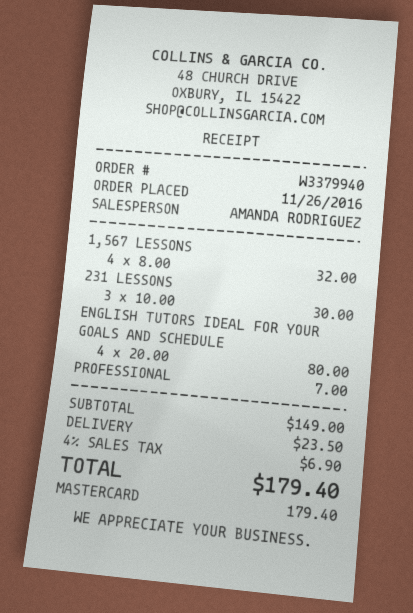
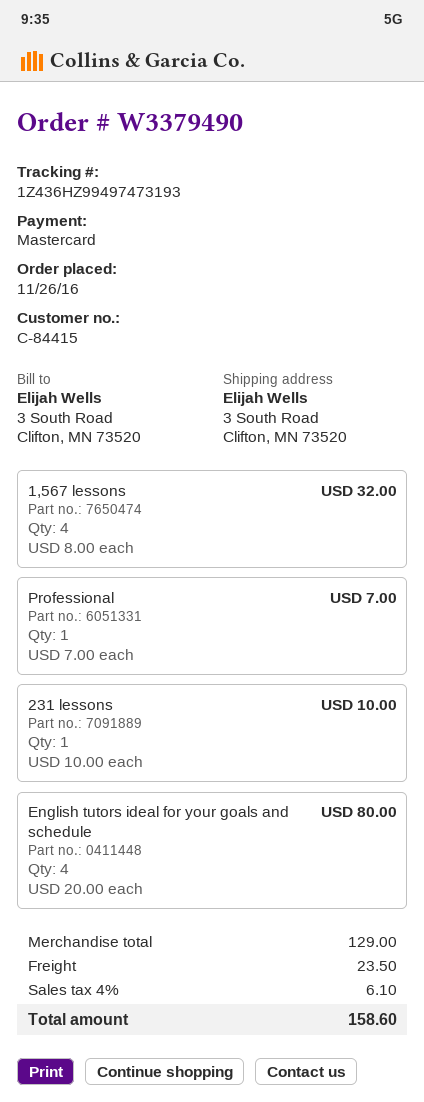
order number: W3379940 -> W3379490
231 LESSONS: 3 x 10.00 = 30.00 -> 1 x 10.00 = 10.00
subtotal: 149.00 -> 129.00
tax: 4% = 6.90 -> 4% = 6.10
total: 179.40 -> 158.60

